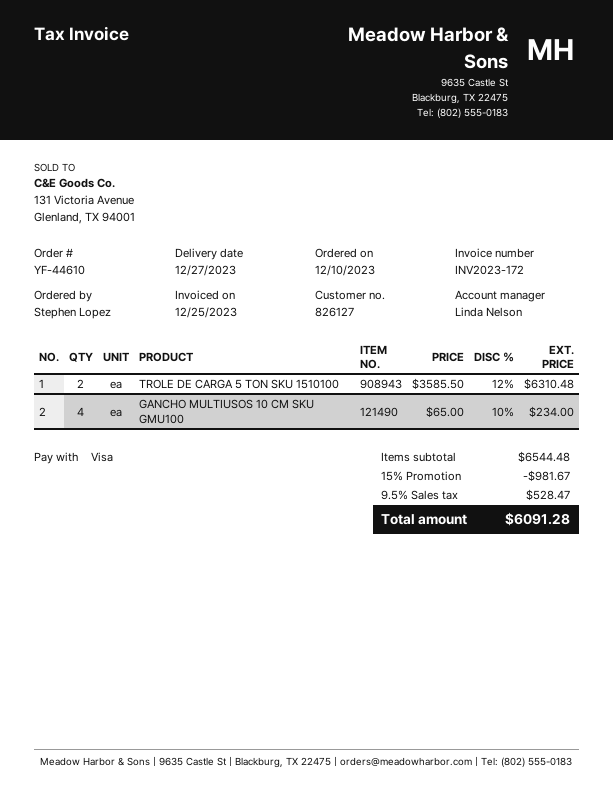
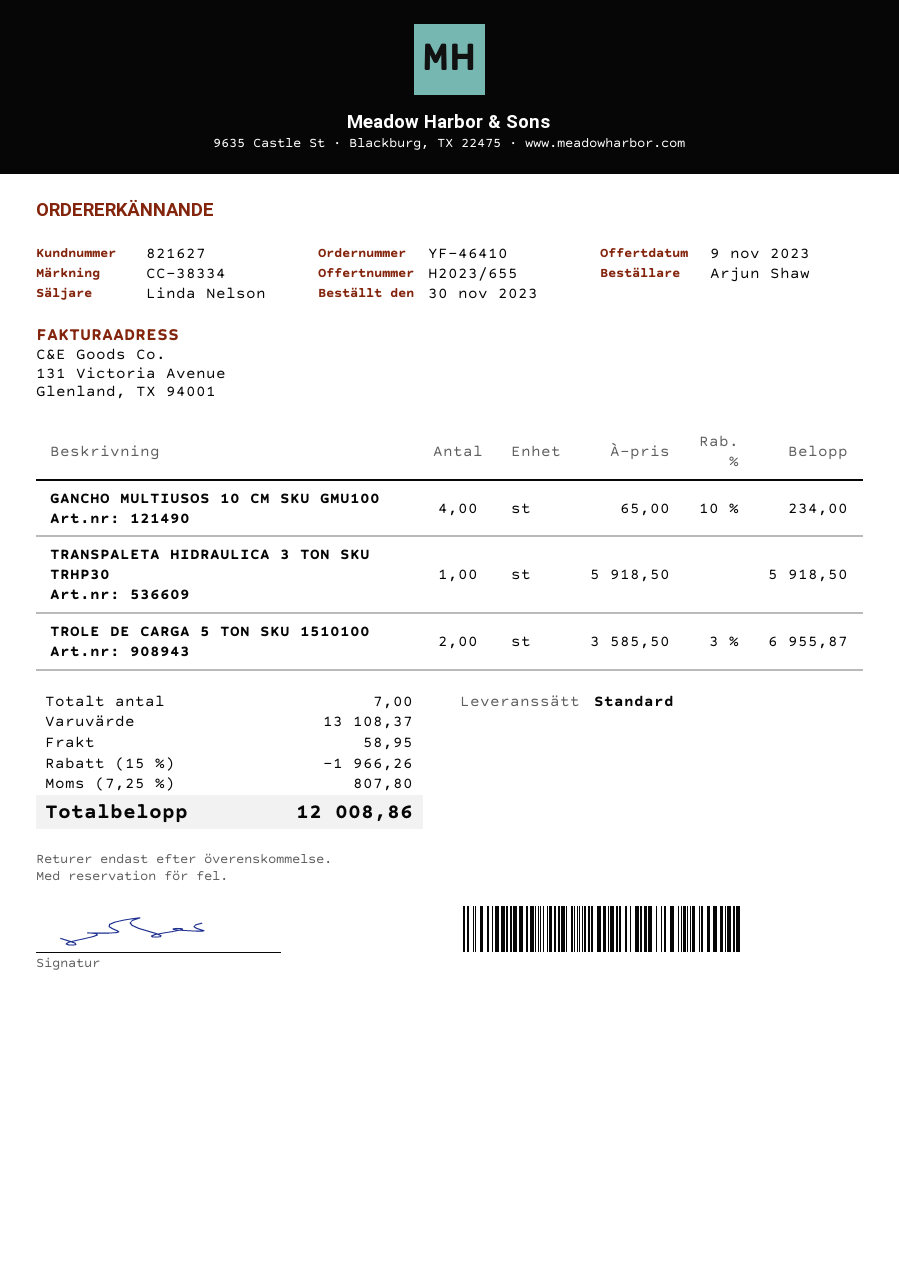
order number: YF-44610 -> YF-46410
order date: 2023-12-10 -> 2023-11-30
customer number: 826127 -> 821627
ordered by: Stephen Lopez -> Arjun Shaw
TROLE DE CARGA 5 TON SKU 1510100: 2 x 3585.50 - 12% = 6310.48 -> 2 x 3585.50 - 3% = 6955.87
TRANSPALETA HIDRAULICA 3 TON SKU TRHP30: none -> 1 x 5918.50 = 5918.50
subtotal: 6544.48 -> 13108.37
discount: 15% = 981.67 -> 15% = 1966.26
shipping: none -> 58.95
tax: 9.5% = 528.47 -> 7.25% = 807.80
total: 6091.28 -> 12008.86

